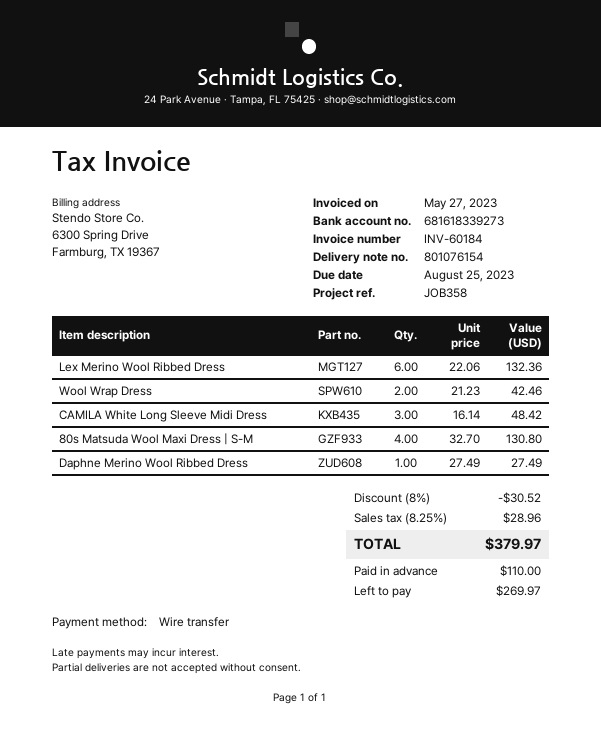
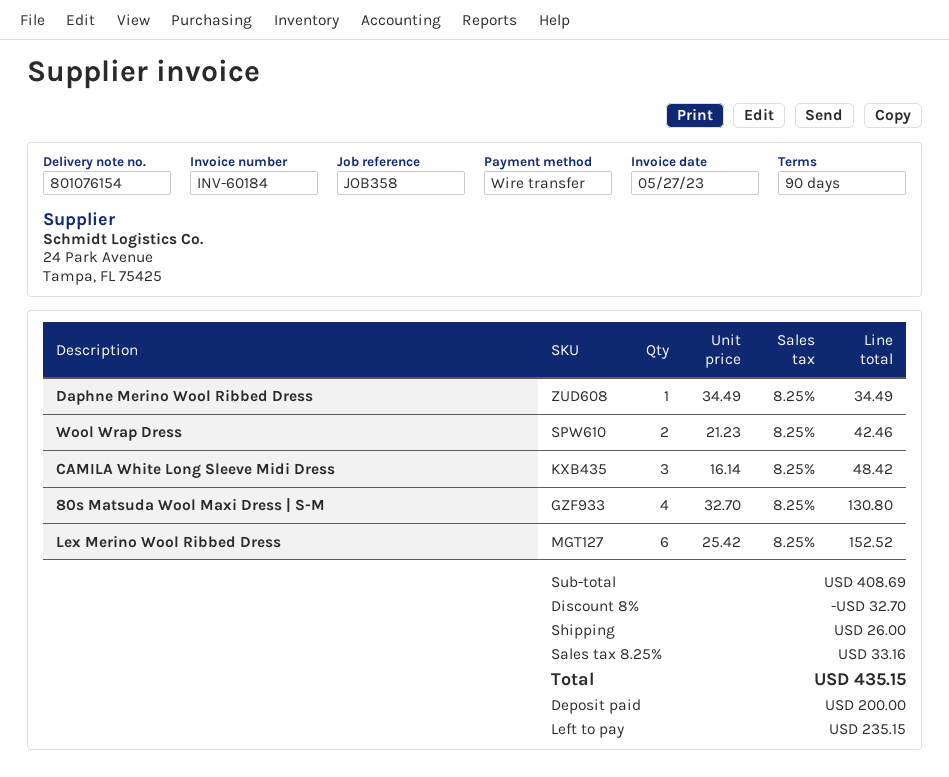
Lex Merino Wool Ribbed Dress: 6 x 22.06 = 132.36 -> 6 x 25.42 = 152.52
Daphne Merino Wool Ribbed Dress: 1 x 27.49 = 27.49 -> 1 x 34.49 = 34.49
discount: 8% = 30.52 -> 8% = 32.70
shipping: none -> 26.00
tax: 8.25% = 28.96 -> 8.25% = 33.16
total: 379.97 -> 435.15
deposit: 110.00 -> 200.00
balance: 269.97 -> 235.15

